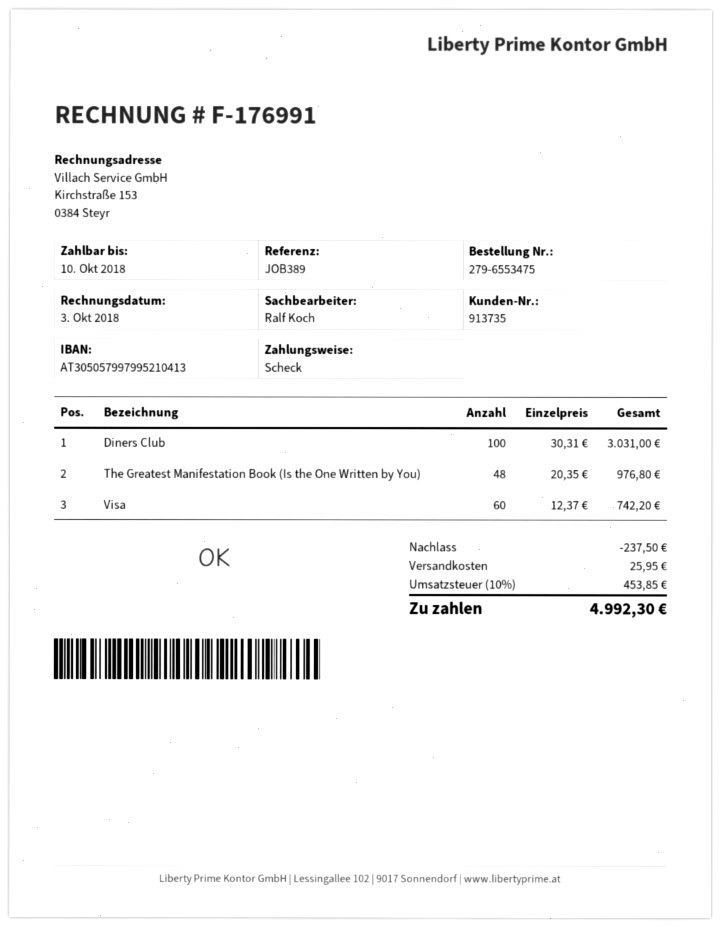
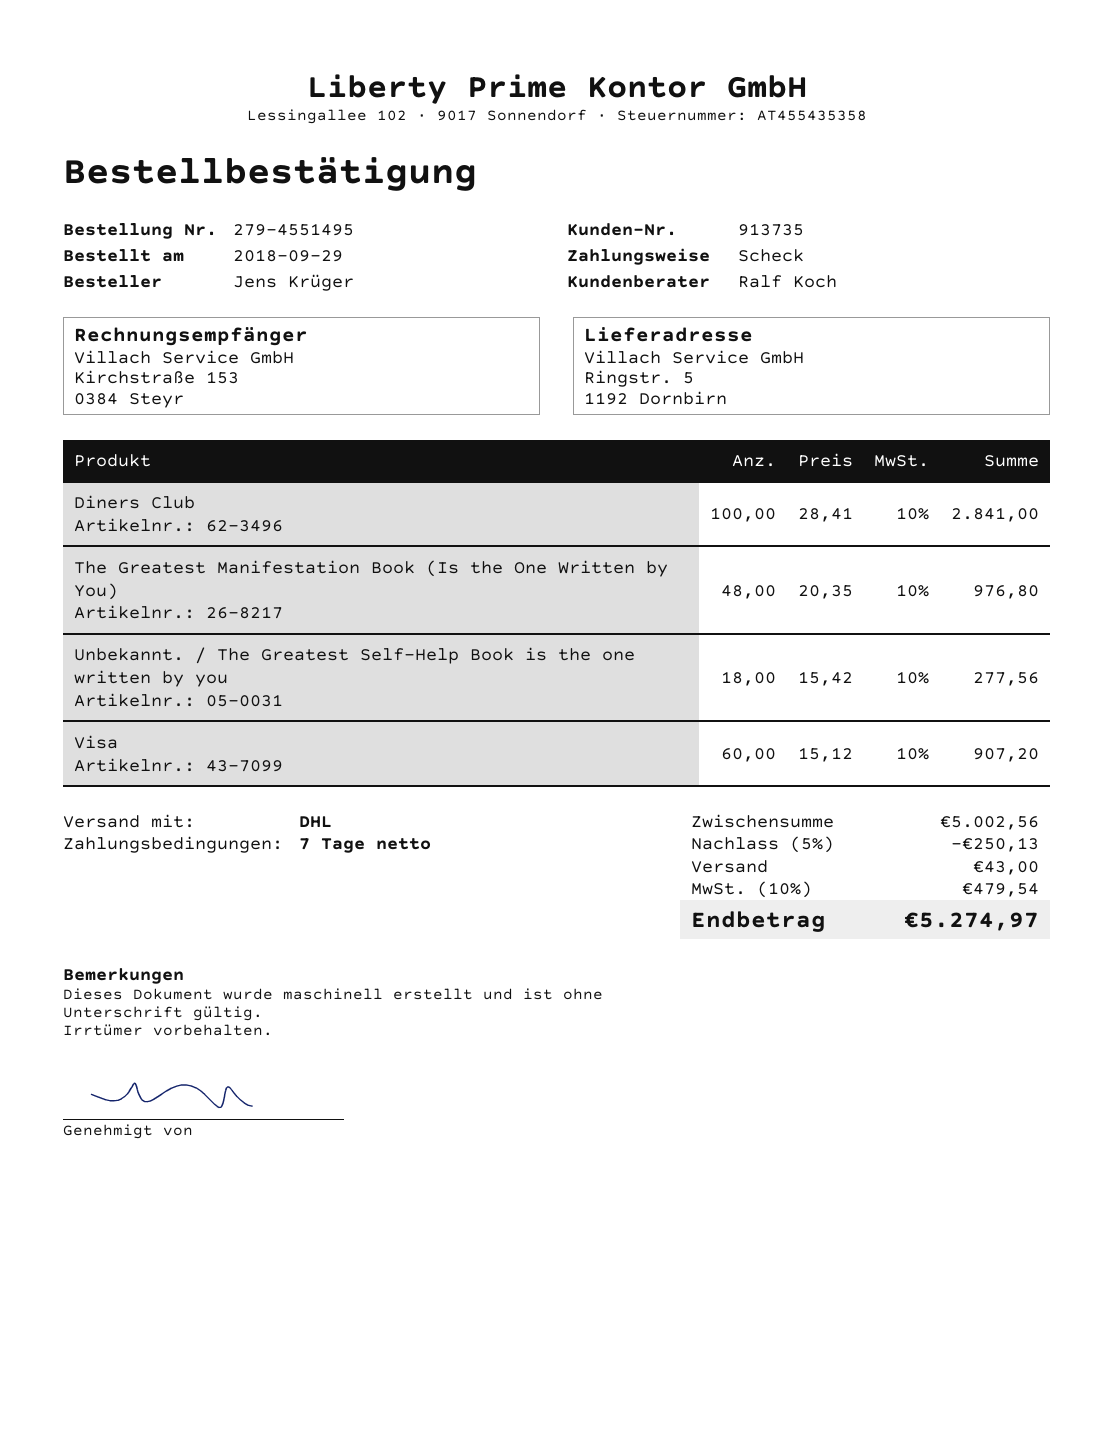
order number: 279-6553475 -> 279-4551495
Diners Club: 100 x 30.31 = 3031.00 -> 100 x 28.41 = 2841.00
Visa: 60 x 12.37 = 742.20 -> 60 x 15.12 = 907.20
Unbekannt. / The Greatest Self-Help Book is the one written by you: none -> 18 x 15.42 = 277.56
discount: 237.50 -> 250.13
shipping: 25.95 -> 43.00
tax: 10% = 453.85 -> 10% = 479.54
total: 4992.30 -> 5274.97

